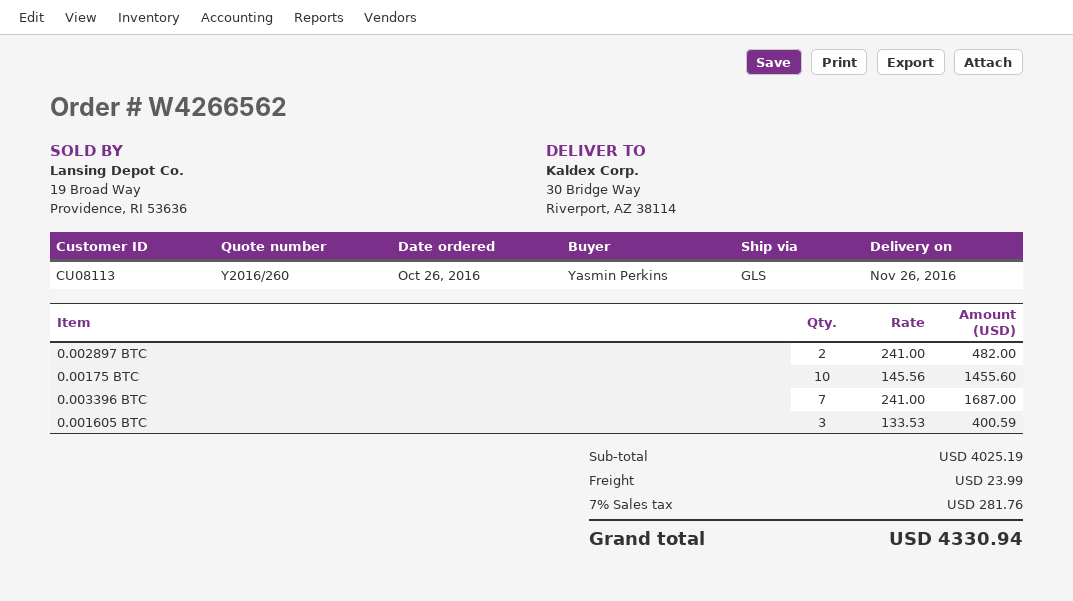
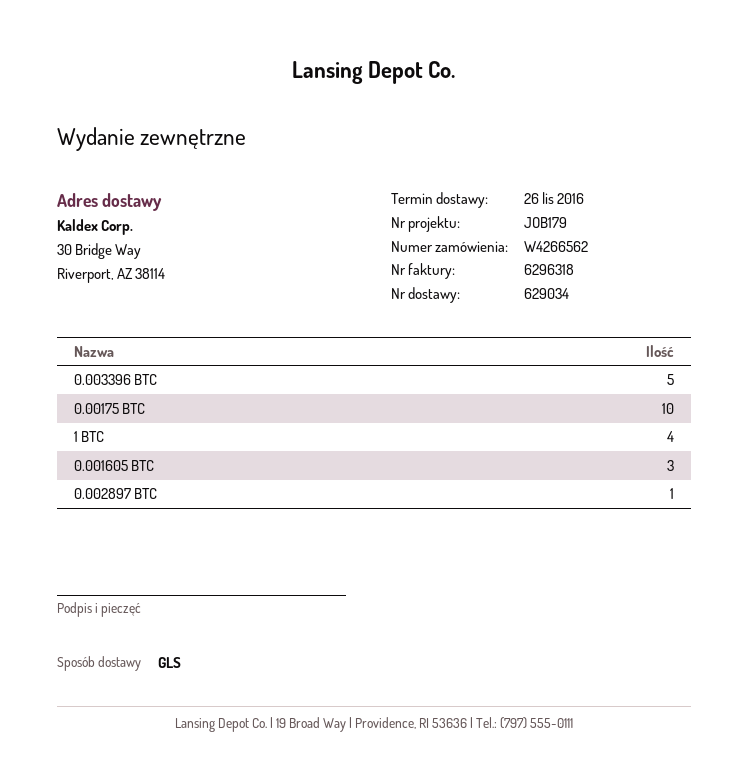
0.002897 BTC: 2 -> 1
0.003396 BTC: 7 -> 5
1 BTC: none -> 4

